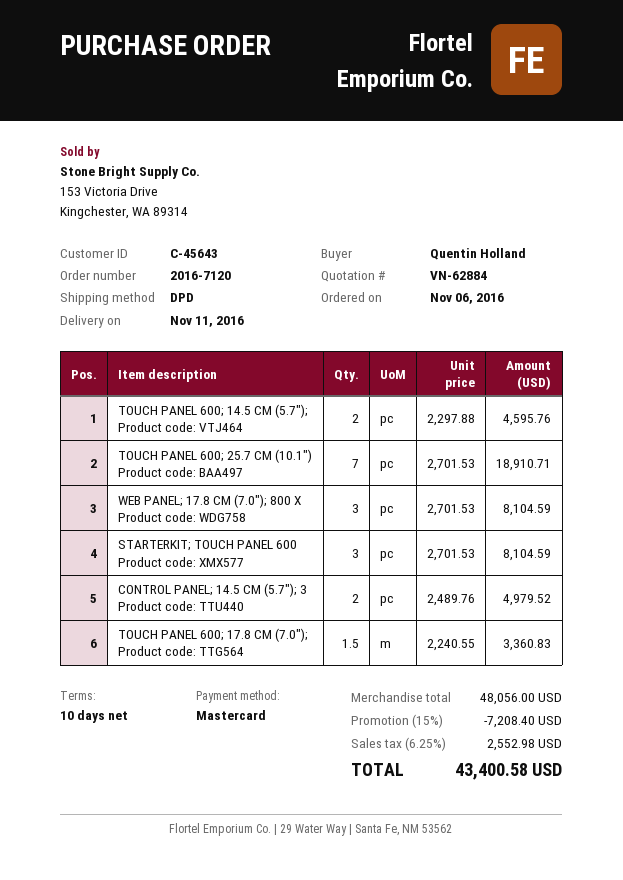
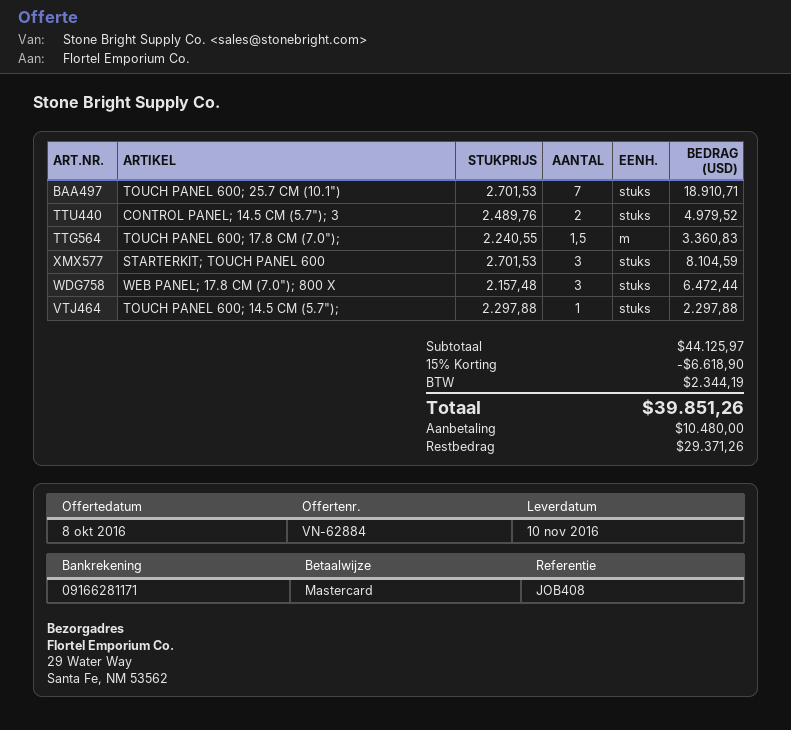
delivery date: 2016-11-11 -> 2016-11-10
TOUCH PANEL 600; 14.5 CM (5.7");: 2 x 2297.88 = 4595.76 -> 1 x 2297.88 = 2297.88
WEB PANEL; 17.8 CM (7.0"); 800 X: 3 x 2701.53 = 8104.59 -> 3 x 2157.48 = 6472.44
subtotal: 48056.00 -> 44125.97
discount: 15% = 7208.40 -> 15% = 6618.90
tax: 2552.98 -> 2344.19
total: 43400.58 -> 39851.26

